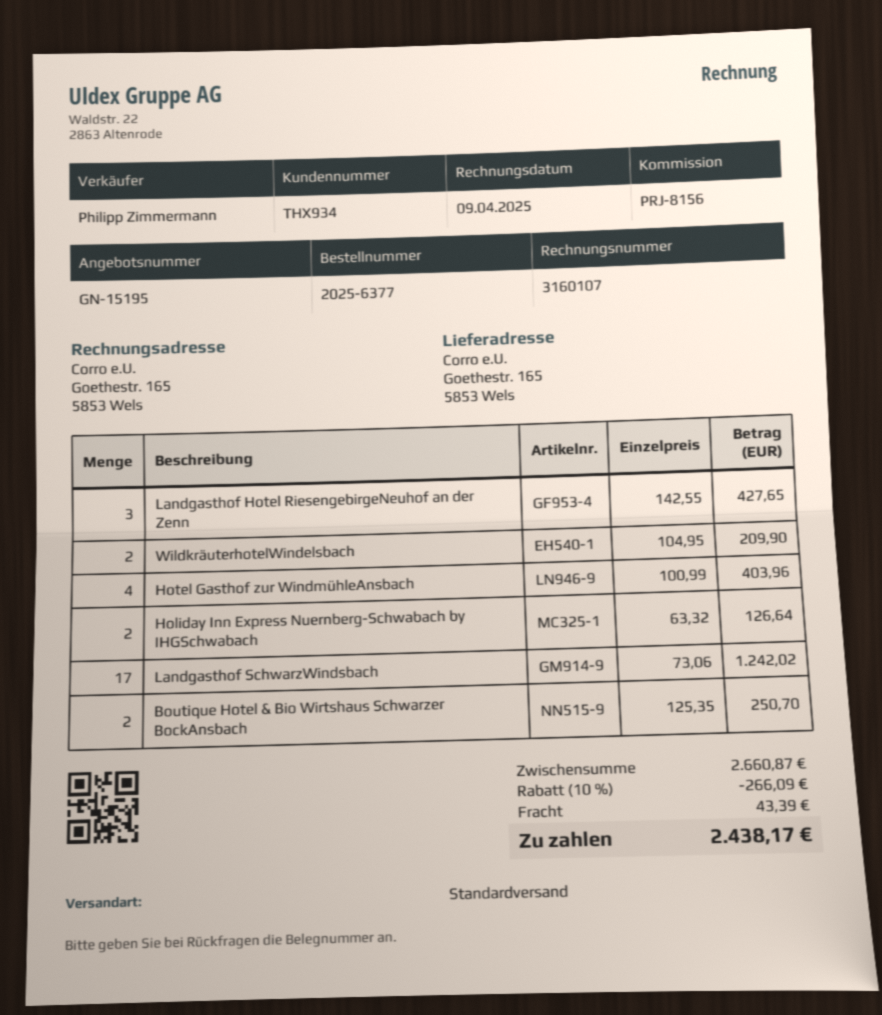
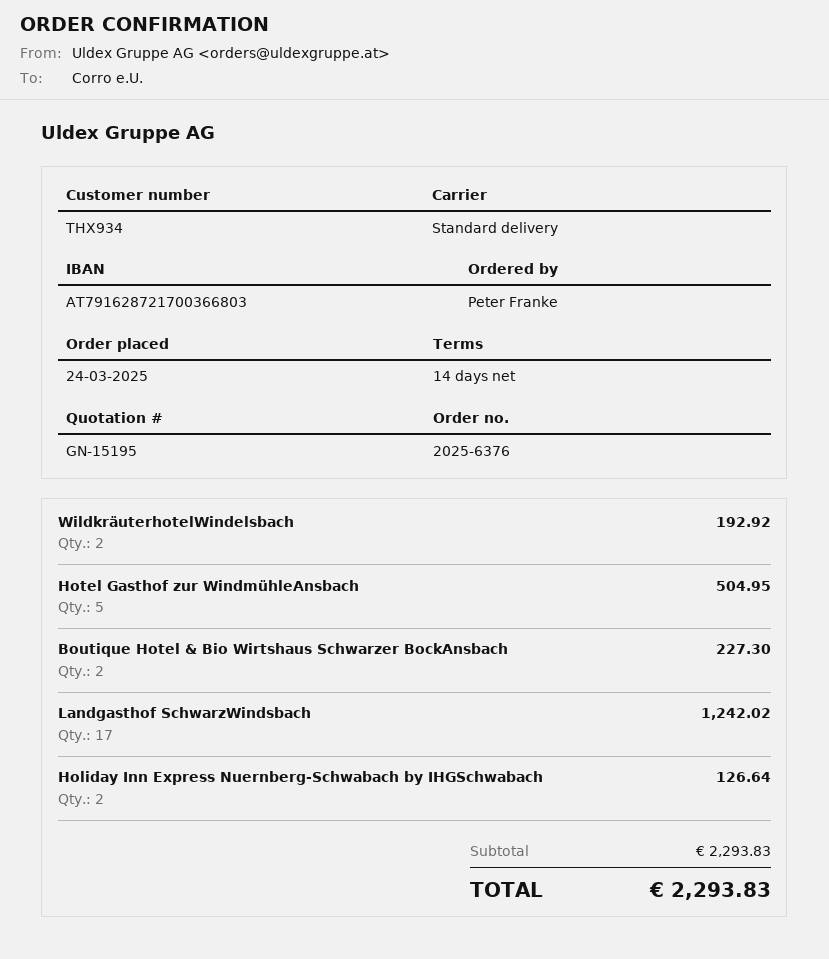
order number: 2025-6377 -> 2025-6376
Landgasthof Hotel RiesengebirgeNeuhof an der Zenn: 3 for 427.65 -> none
WildkräuterhotelWindelsbach: 2 for 209.90 -> 2 for 192.92
Hotel Gasthof zur WindmühleAnsbach: 4 for 403.96 -> 5 for 504.95
Boutique Hotel & Bio Wirtshaus Schwarzer BockAnsbach: 2 for 250.70 -> 2 for 227.30
subtotal: 2660.87 -> 2293.83
discount: 10% = 266.09 -> none
shipping: 43.39 -> none
total: 2438.17 -> 2293.83

